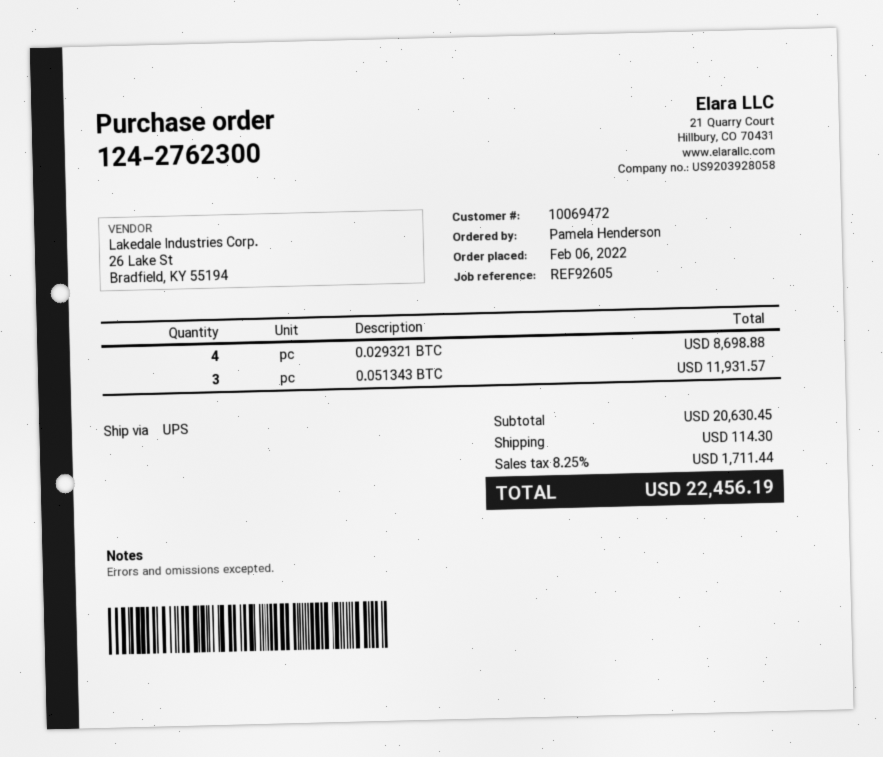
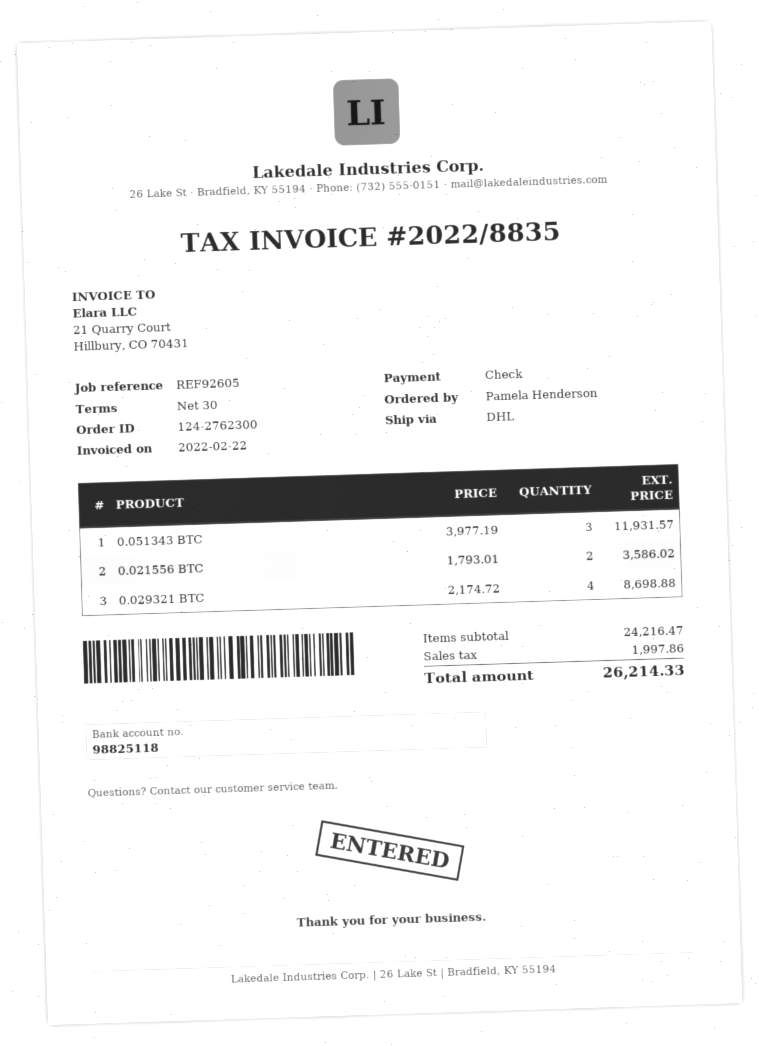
shipping method: UPS -> DHL
0.021556 BTC: none -> 2 for 3586.02
subtotal: 20630.45 -> 24216.47
shipping: 114.30 -> none
tax: 1711.44 -> 1997.86
total: 22456.19 -> 26214.33

